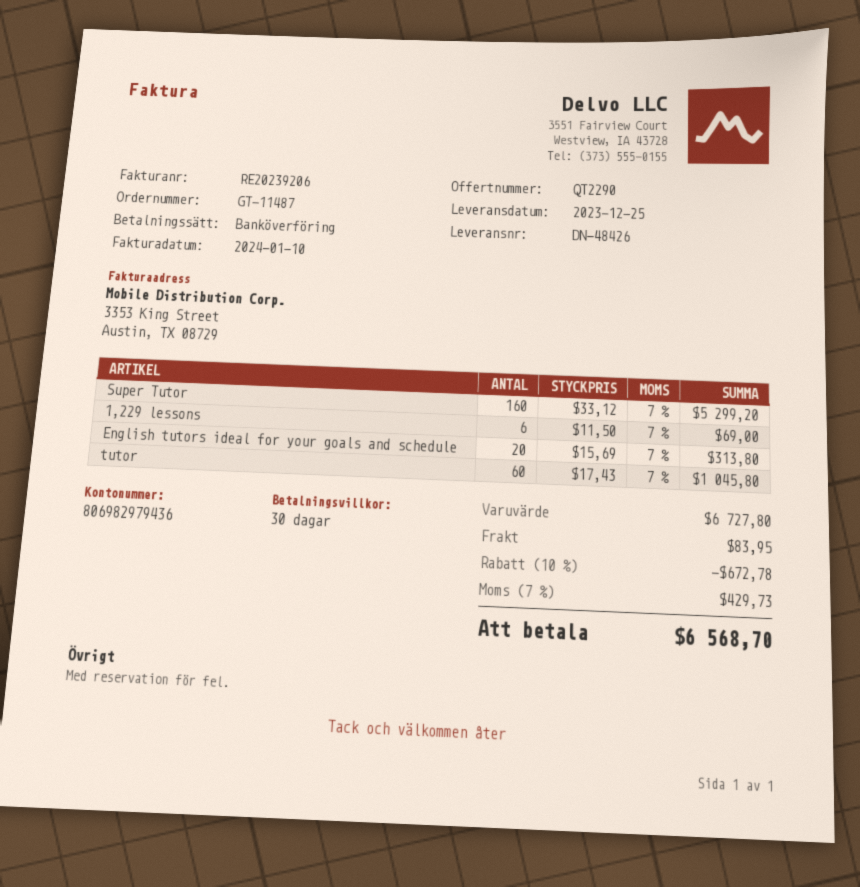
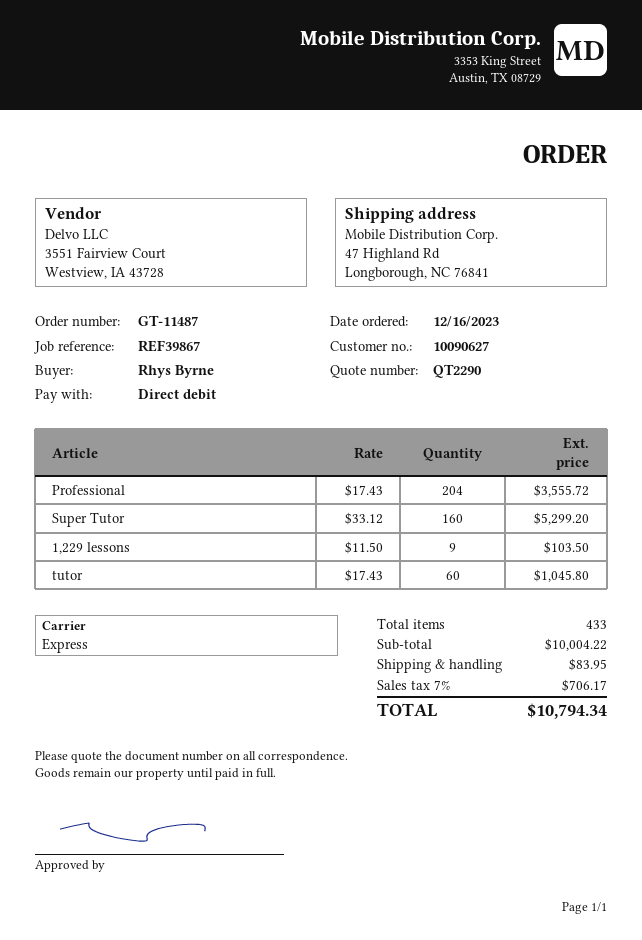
payment method: bank transfer -> direct debit
1,229 lessons: 6 x 11.50 = 69.00 -> 9 x 11.50 = 103.50
English tutors ideal for your goals and schedule: 20 x 15.69 = 313.80 -> none
Professional: none -> 204 x 17.43 = 3555.72
subtotal: 6727.80 -> 10004.22
discount: 10% = 672.78 -> none
tax: 7% = 429.73 -> 7% = 706.17
total: 6568.70 -> 10794.34

